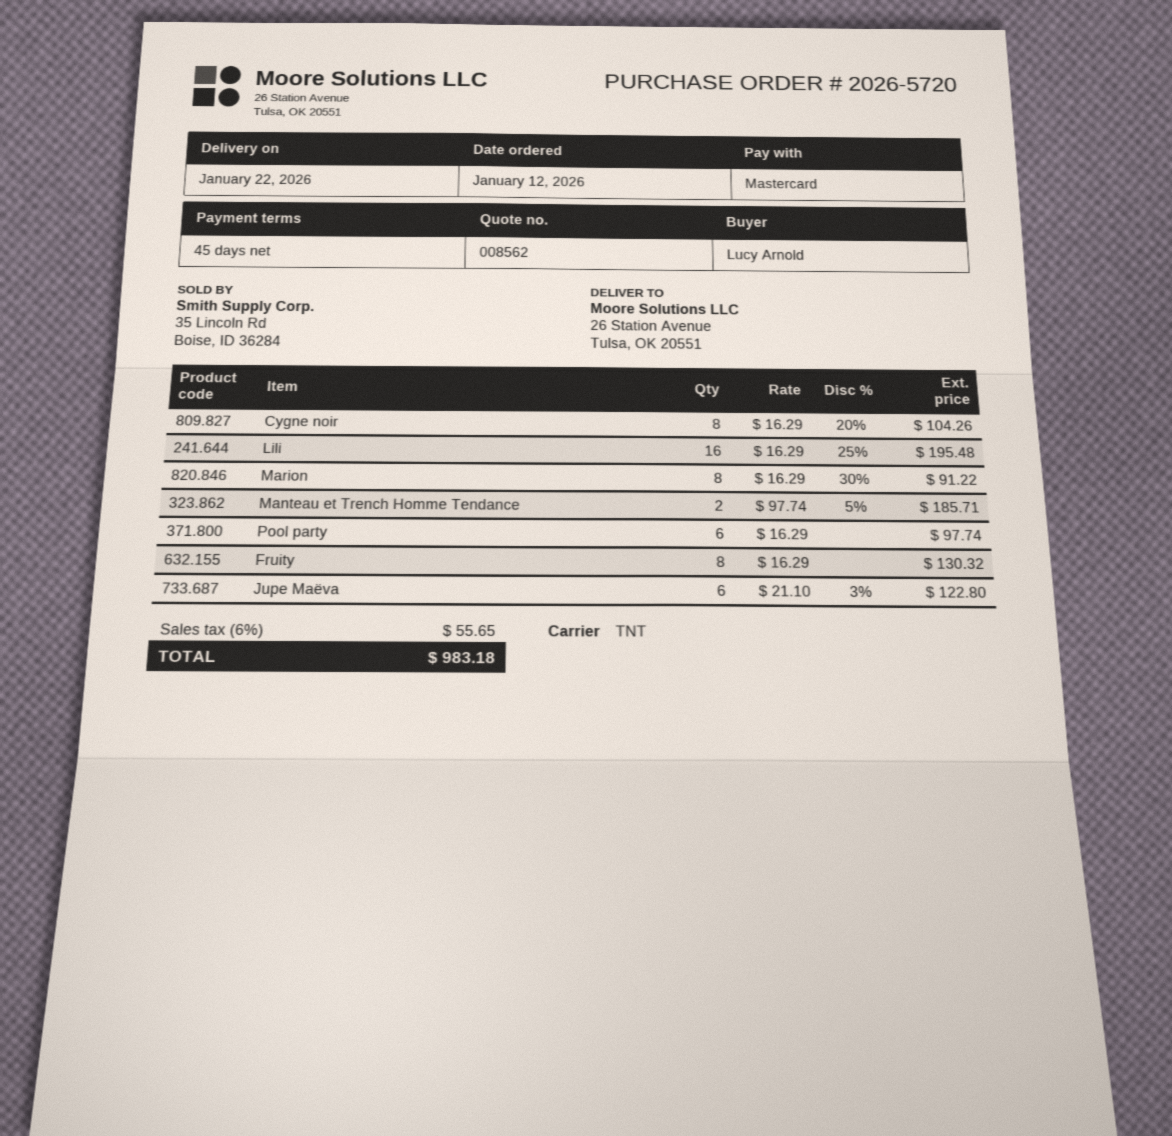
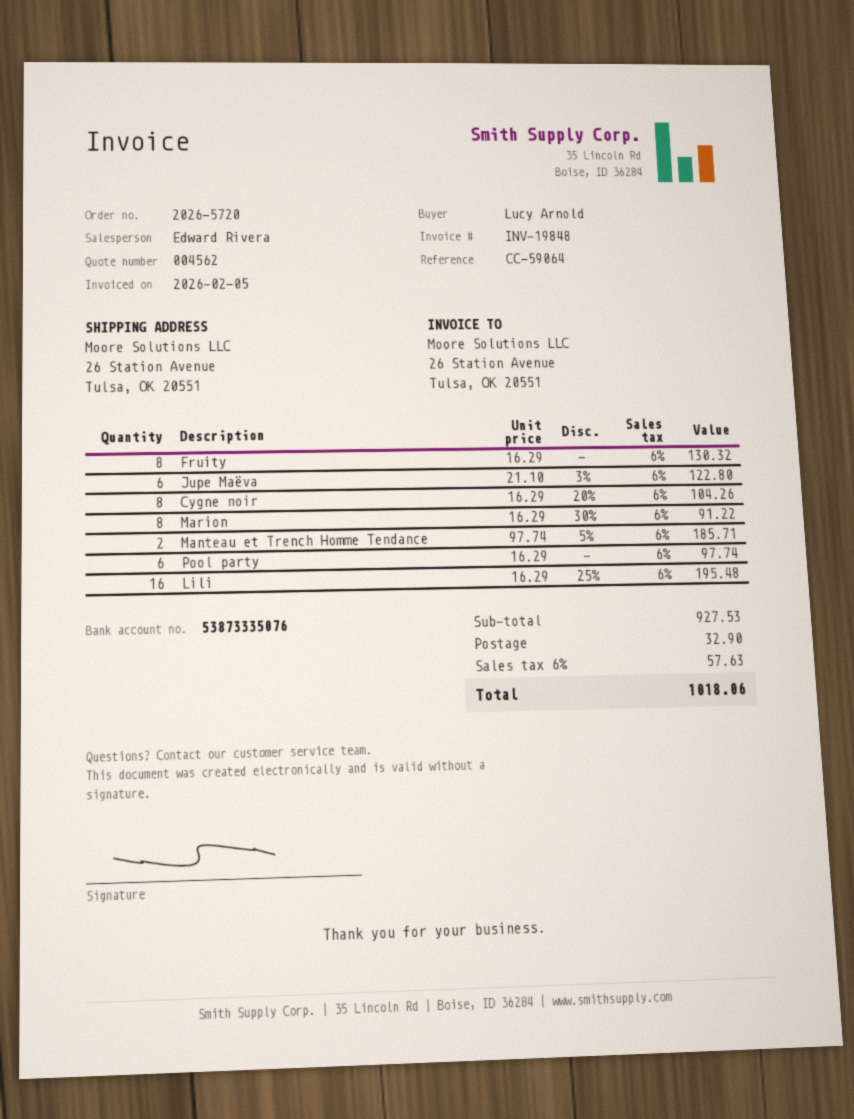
quote number: 008562 -> 004562
shipping: none -> 32.90
tax: 6% = 55.65 -> 6% = 57.63
total: 983.18 -> 1018.06

